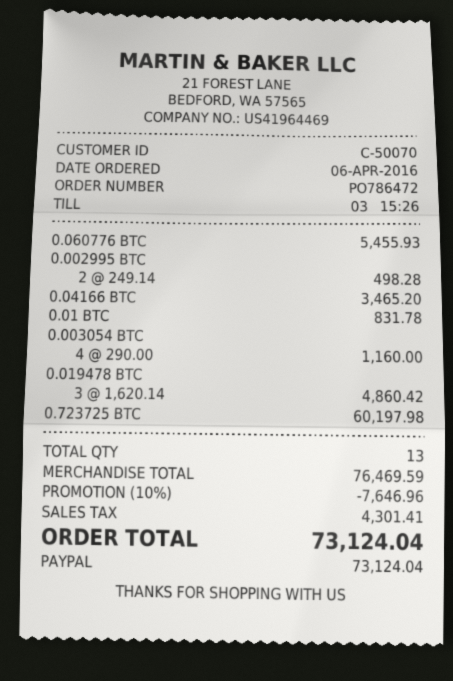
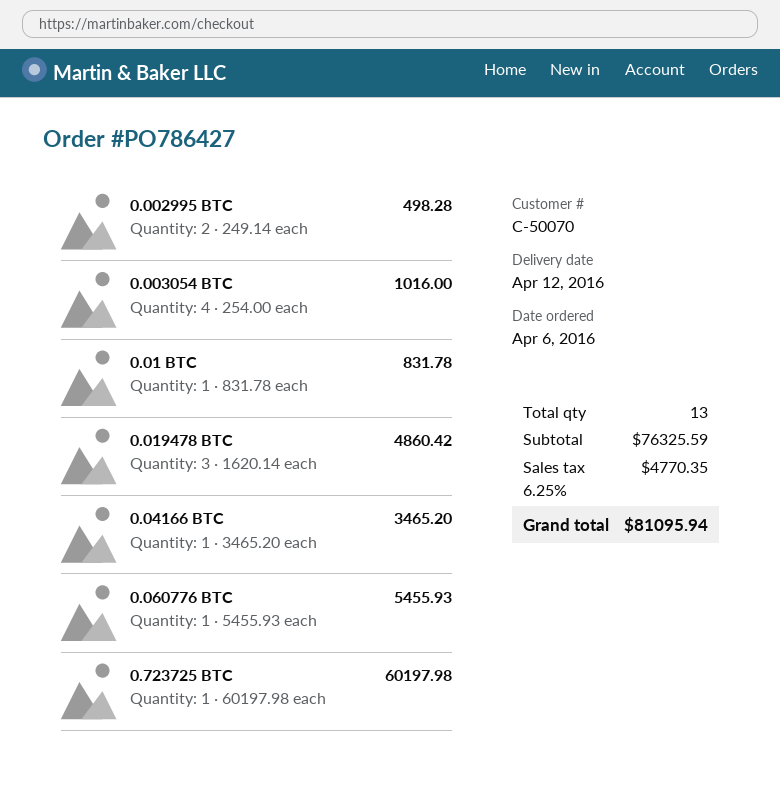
order number: PO786472 -> PO786427
0.003054 BTC: 4 x 290.00 = 1160.00 -> 4 x 254.00 = 1016.00
subtotal: 76469.59 -> 76325.59
discount: 10% = 7646.96 -> none
tax: 4301.41 -> 4770.35
total: 73124.04 -> 81095.94

